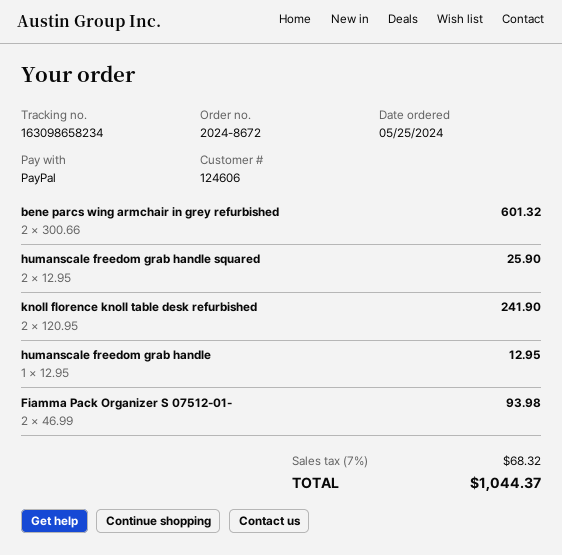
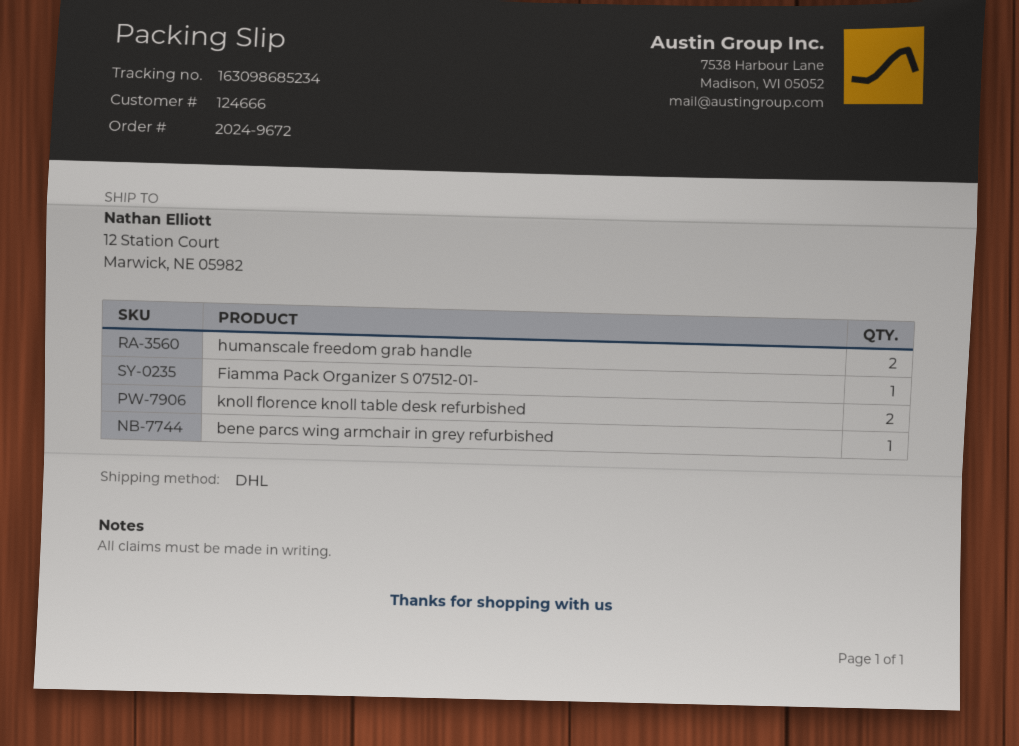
order number: 2024-8672 -> 2024-9672
customer number: 124606 -> 124666
tracking number: 163098658234 -> 163098685234
bene parcs wing armchair in grey refurbished: 2 -> 1
humanscale freedom grab handle squared: 2 -> none
humanscale freedom grab handle: 1 -> 2
Fiamma Pack Organizer S 07512-01-: 2 -> 1

